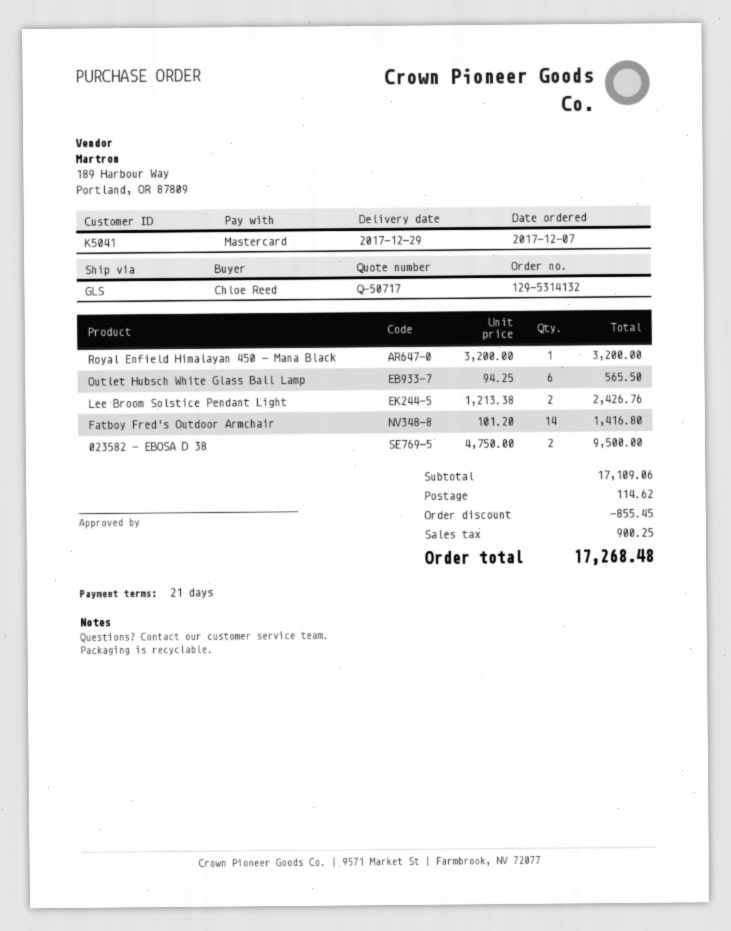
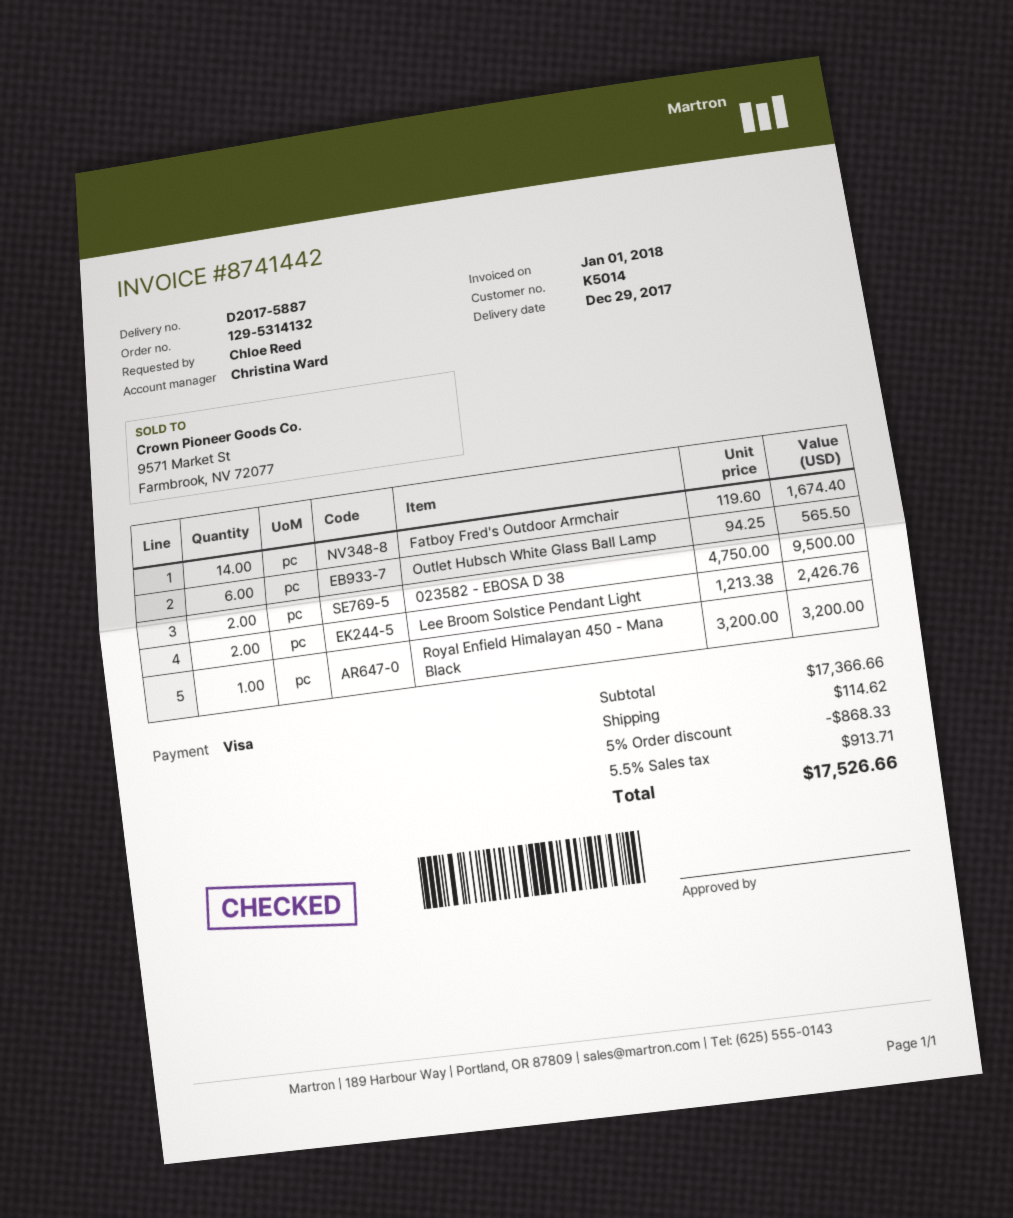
customer number: K5041 -> K5014
payment method: Mastercard -> Visa
Fatboy Fred's Outdoor Armchair: 14 x 101.20 = 1416.80 -> 14 x 119.60 = 1674.40
subtotal: 17109.06 -> 17366.66
discount: 855.45 -> 868.33
tax: 900.25 -> 913.71
total: 17268.48 -> 17526.66

